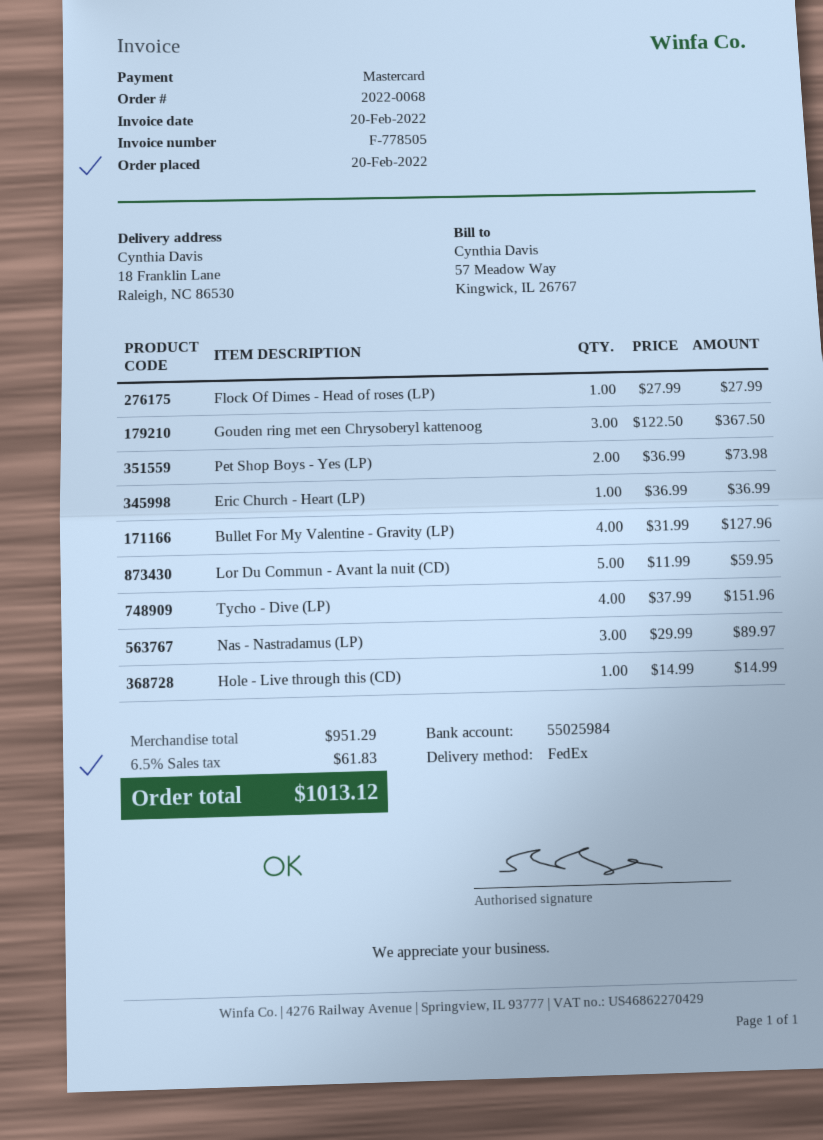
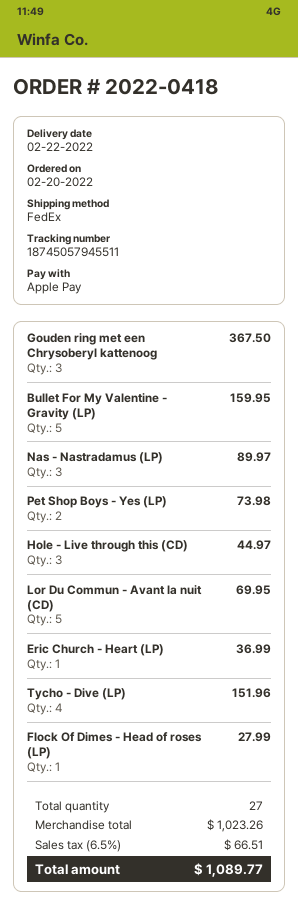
order number: 2022-0068 -> 2022-0418
payment method: Mastercard -> Apple Pay
Bullet For My Valentine - Gravity (LP): 4 for 127.96 -> 5 for 159.95
Lor Du Commun - Avant la nuit (CD): 5 for 59.95 -> 5 for 69.95
Hole - Live through this (CD): 1 for 14.99 -> 3 for 44.97
subtotal: 951.29 -> 1023.26
tax: 6.5% = 61.83 -> 6.5% = 66.51
total: 1013.12 -> 1089.77

